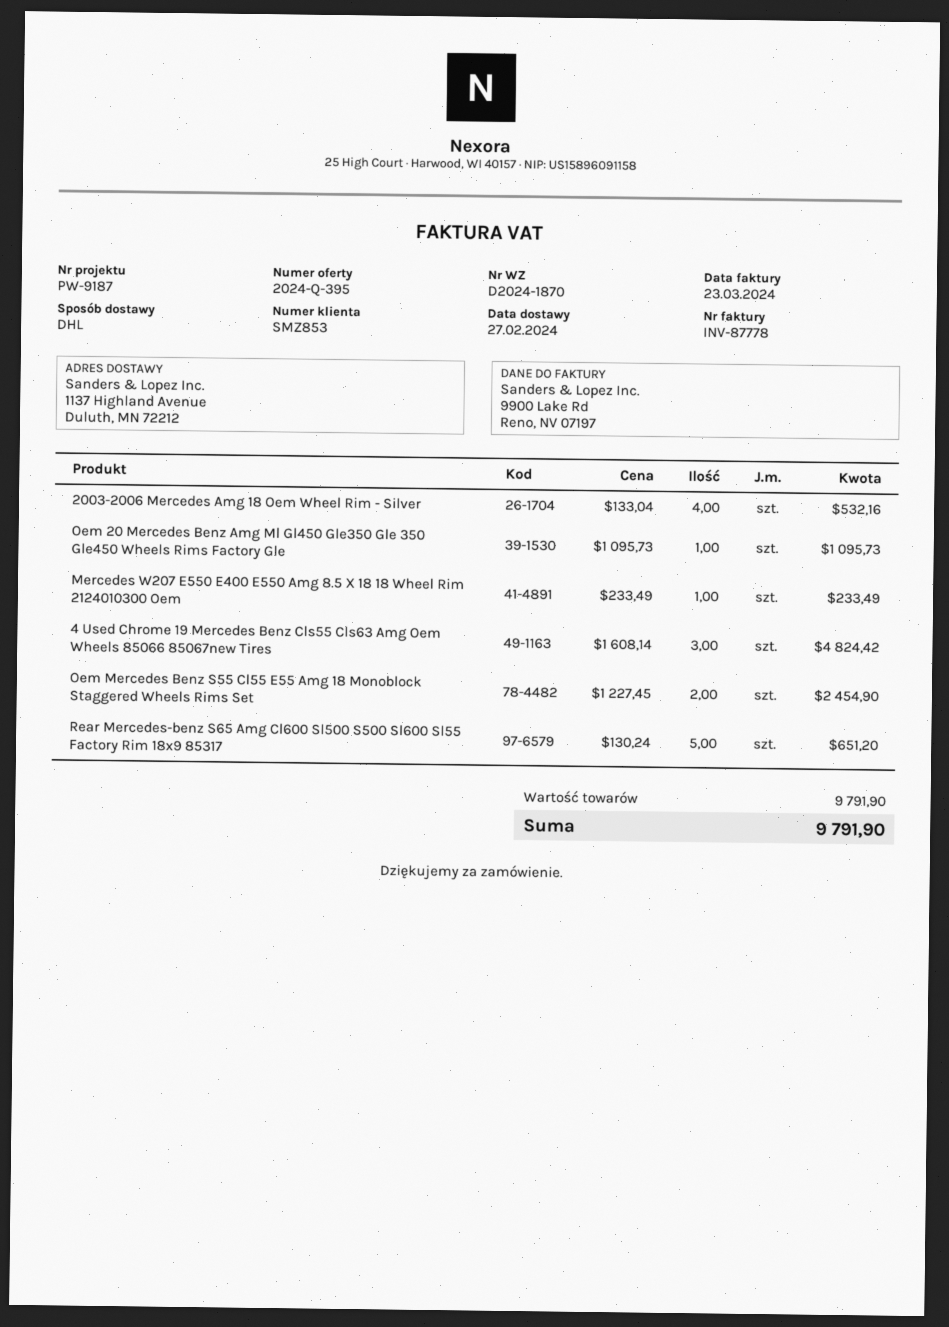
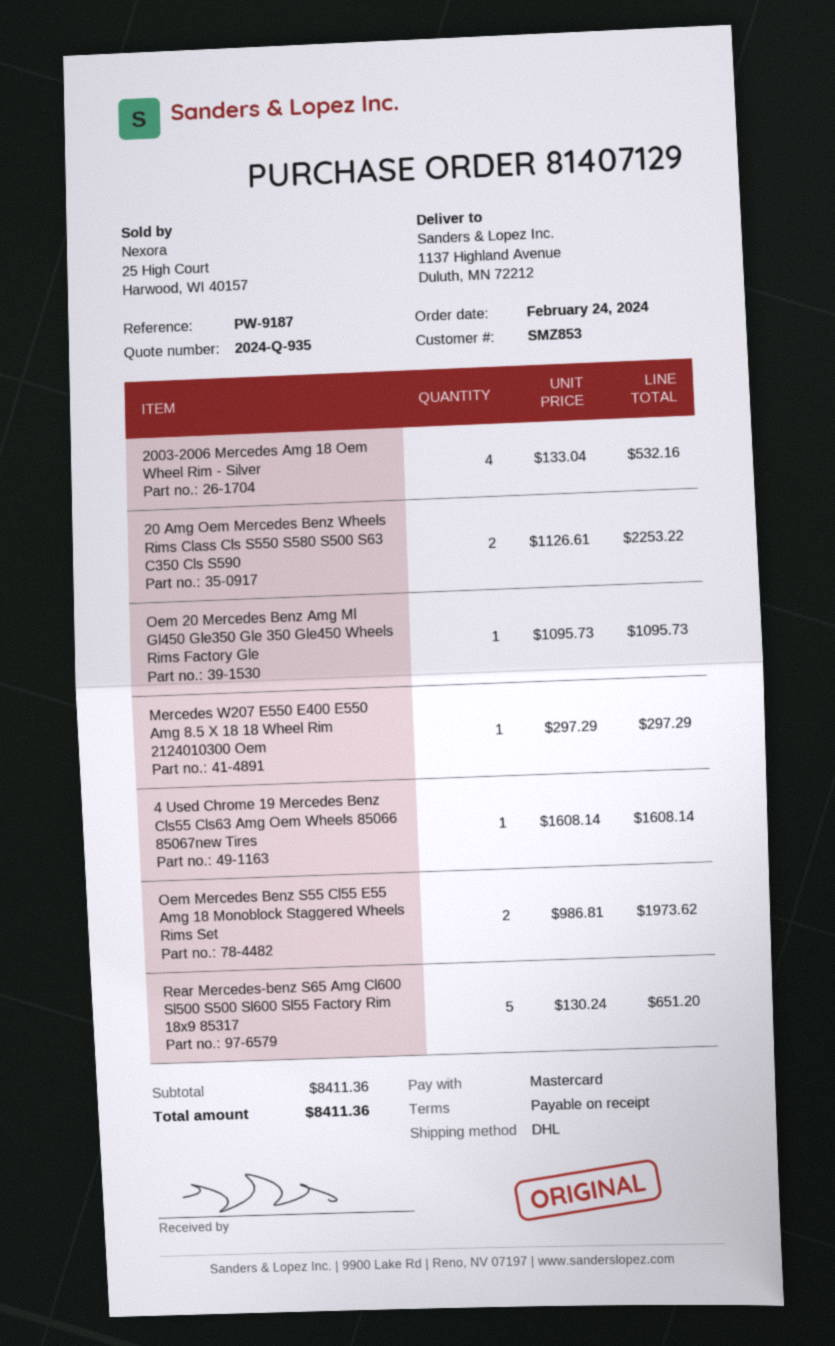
quote number: 2024-Q-395 -> 2024-Q-935
Mercedes W207 E550 E400 E550 Amg 8.5 X 18 18 Wheel Rim 2124010300 Oem: 1 x 233.49 = 233.49 -> 1 x 297.29 = 297.29
4 Used Chrome 19 Mercedes Benz Cls55 Cls63 Amg Oem Wheels 85066 85067new Tires: 3 x 1608.14 = 4824.42 -> 1 x 1608.14 = 1608.14
Oem Mercedes Benz S55 Cl55 E55 Amg 18 Monoblock Staggered Wheels Rims Set: 2 x 1227.45 = 2454.90 -> 2 x 986.81 = 1973.62
20 Amg Oem Mercedes Benz Wheels Rims Class Cls S550 S580 S500 S63 C350 Cls S590: none -> 2 x 1126.61 = 2253.22
subtotal: 9791.90 -> 8411.36
total: 9791.90 -> 8411.36

